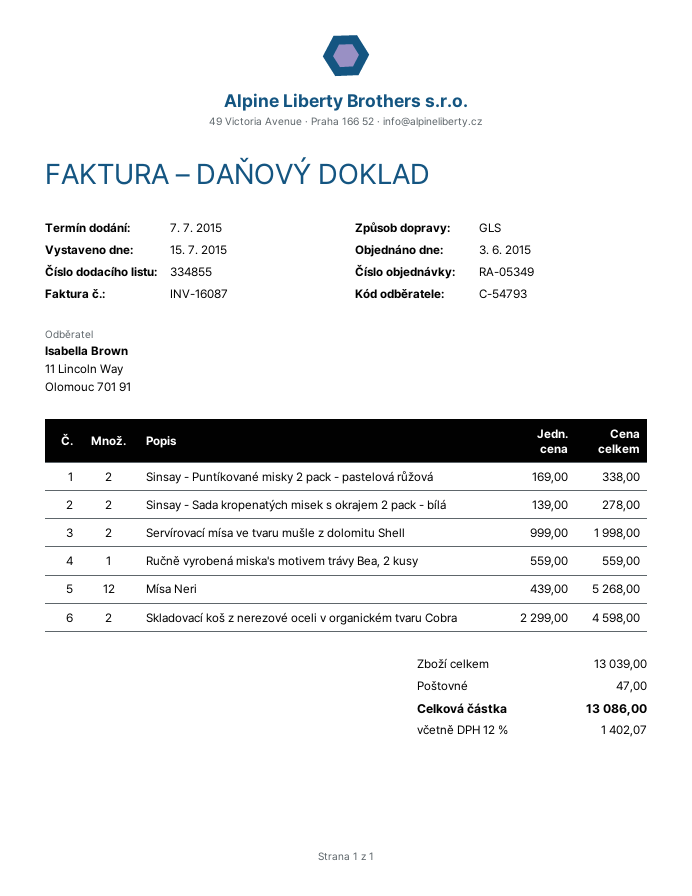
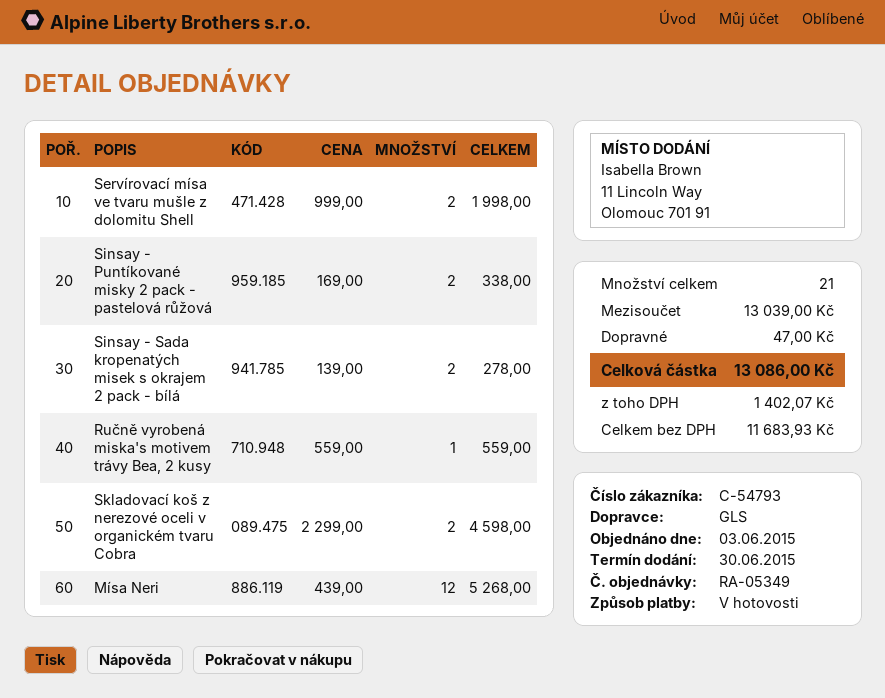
delivery date: 2015-07-07 -> 2015-06-30

